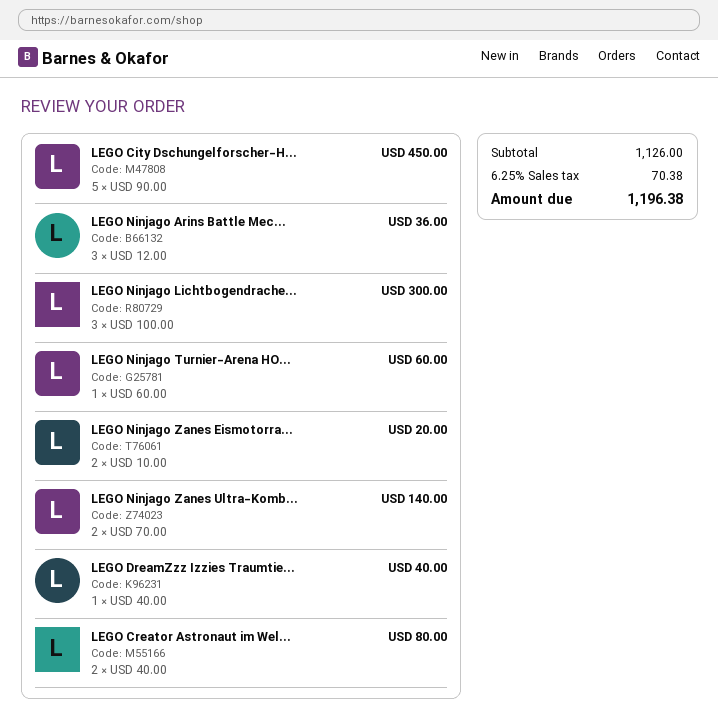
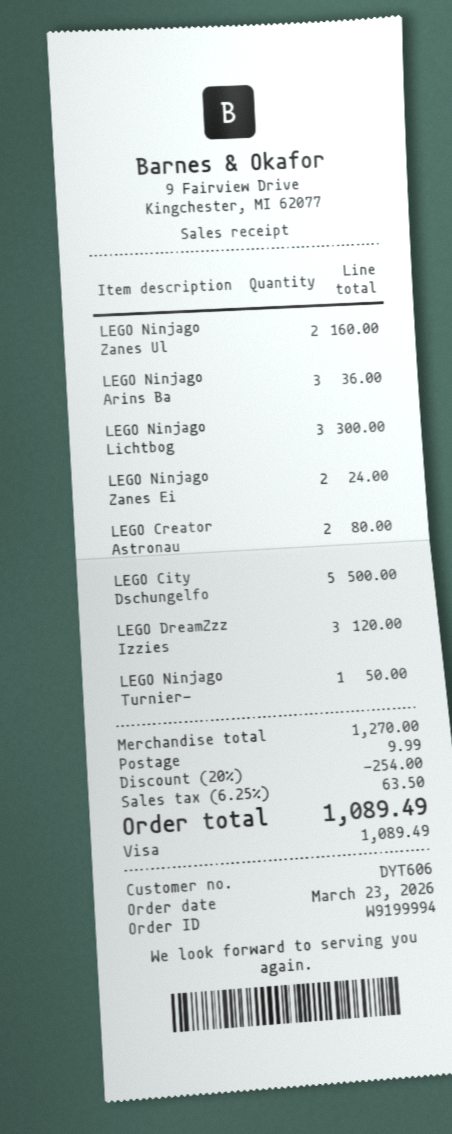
LEGO City Dschungelforscher-H...: 5 for 450.00 -> 5 for 500.00
LEGO Ninjago Turnier-Arena HO...: 1 for 60.00 -> 1 for 50.00
LEGO Ninjago Zanes Eismotorra...: 2 for 20.00 -> 2 for 24.00
LEGO Ninjago Zanes Ultra-Komb...: 2 for 140.00 -> 2 for 160.00
LEGO DreamZzz Izzies Traumtie...: 1 for 40.00 -> 3 for 120.00
subtotal: 1126.00 -> 1270.00
discount: none -> 20% = 254.00
shipping: none -> 9.99
tax: 6.25% = 70.38 -> 6.25% = 63.50
total: 1196.38 -> 1089.49

